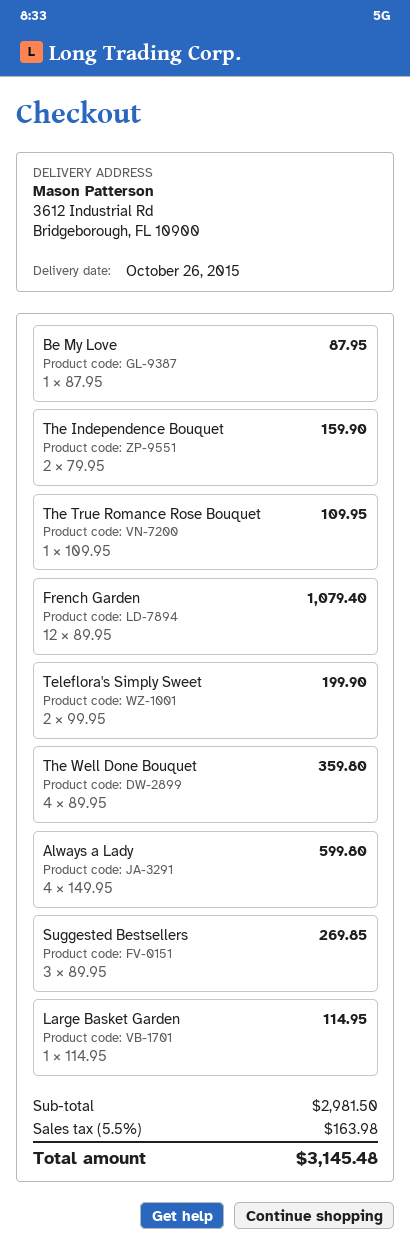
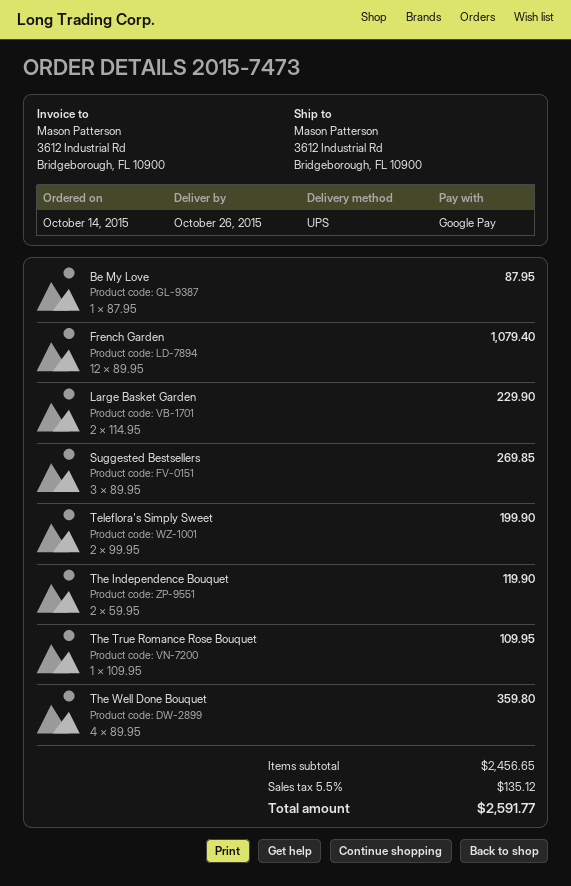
The Independence Bouquet: 2 x 79.95 = 159.90 -> 2 x 59.95 = 119.90
Always a Lady: 4 x 149.95 = 599.80 -> none
Large Basket Garden: 1 x 114.95 = 114.95 -> 2 x 114.95 = 229.90
subtotal: 2981.50 -> 2456.65
tax: 5.5% = 163.98 -> 5.5% = 135.12
total: 3145.48 -> 2591.77

